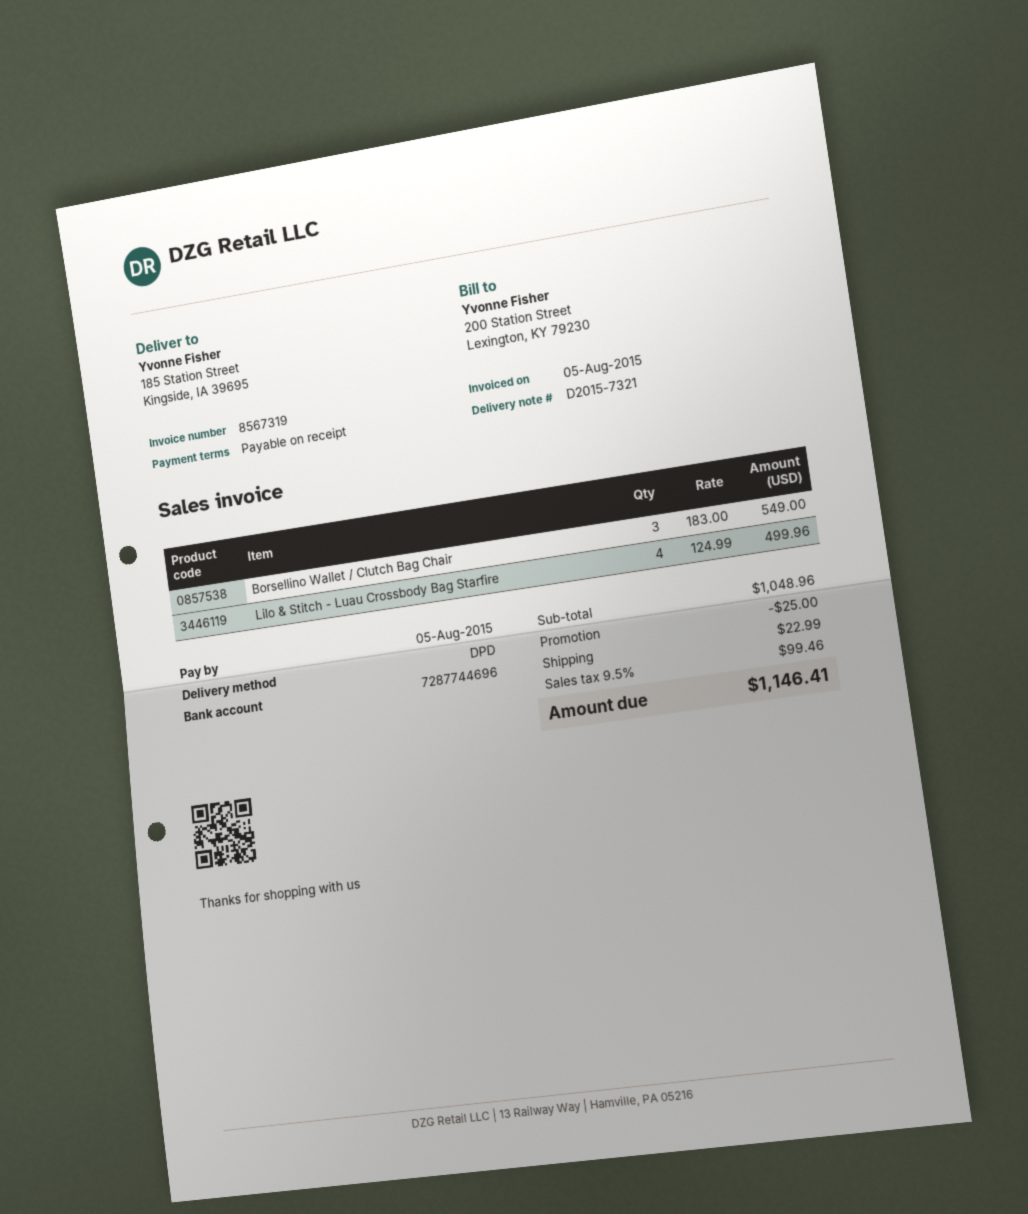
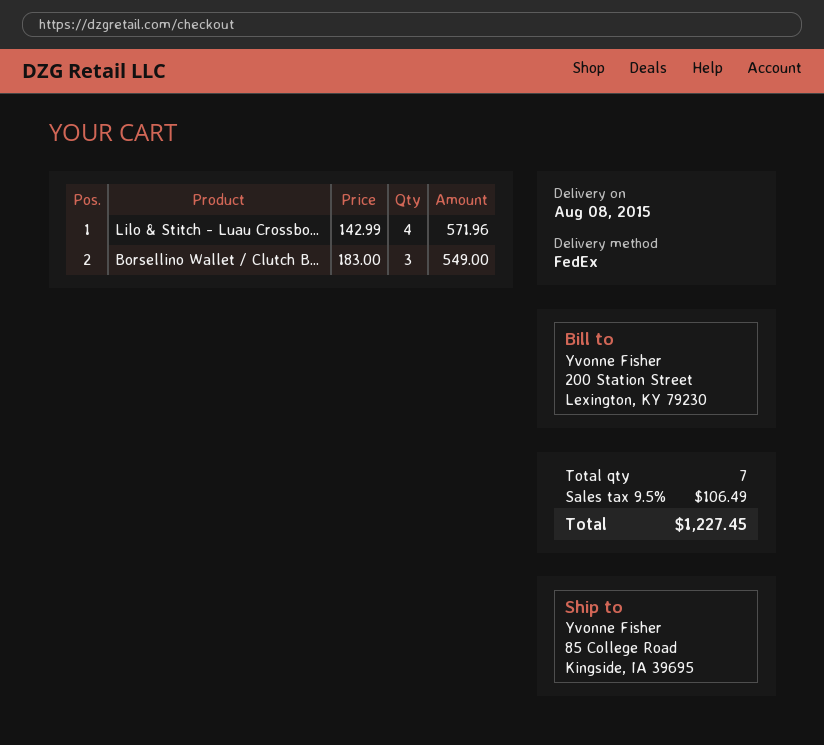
shipping method: DPD -> FedEx
ship to: 185 Station Street, Kingside, IA 39695 -> 85 College Road, Kingside, IA 39695
Lilo & Stitch - Luau Crossbody Bag Starfire: 4 x 124.99 = 499.96 -> 4 x 142.99 = 571.96
discount: 25.00 -> none
shipping: 22.99 -> none
tax: 9.5% = 99.46 -> 9.5% = 106.49
total: 1146.41 -> 1227.45

